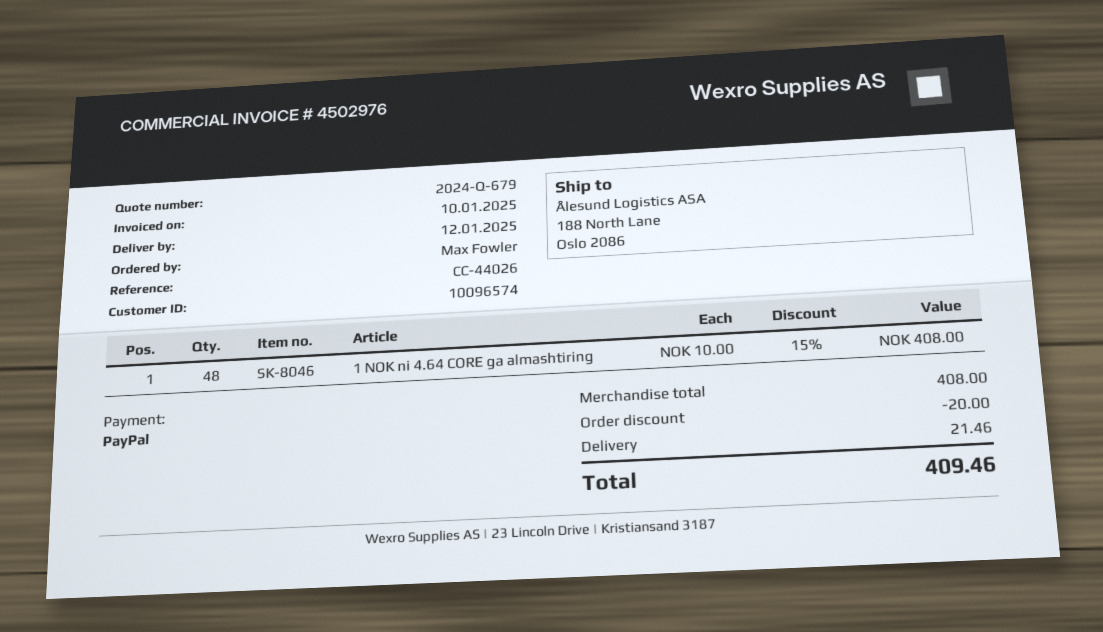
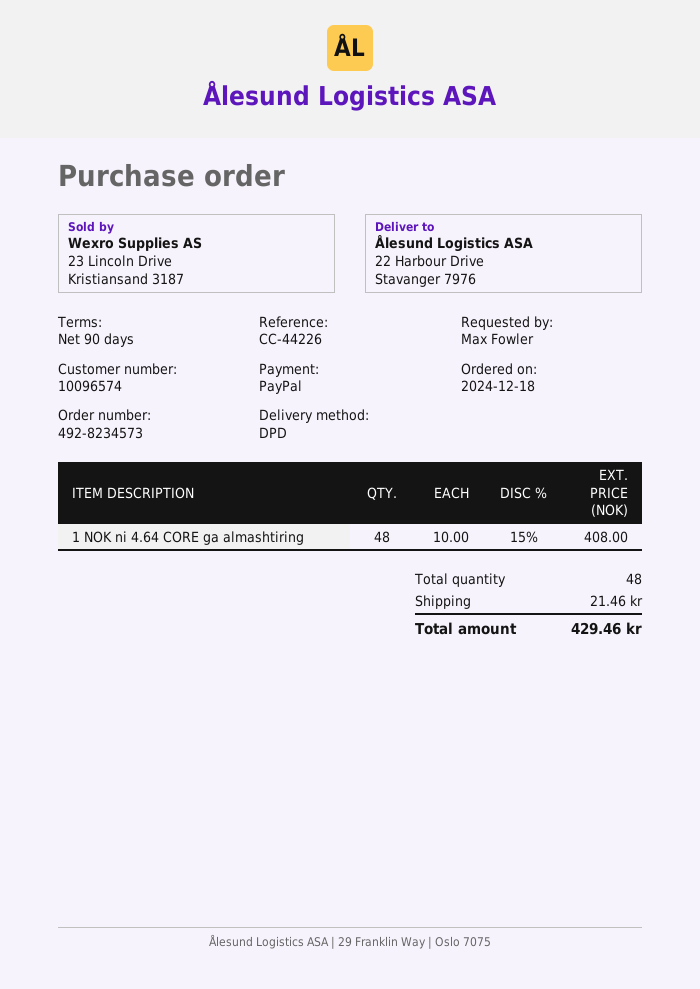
reference: CC-44026 -> CC-44226
ship to: 188 North Lane, Oslo 2086 -> 22 Harbour Drive, Stavanger 7976
discount: 20.00 -> none
total: 409.46 -> 429.46

